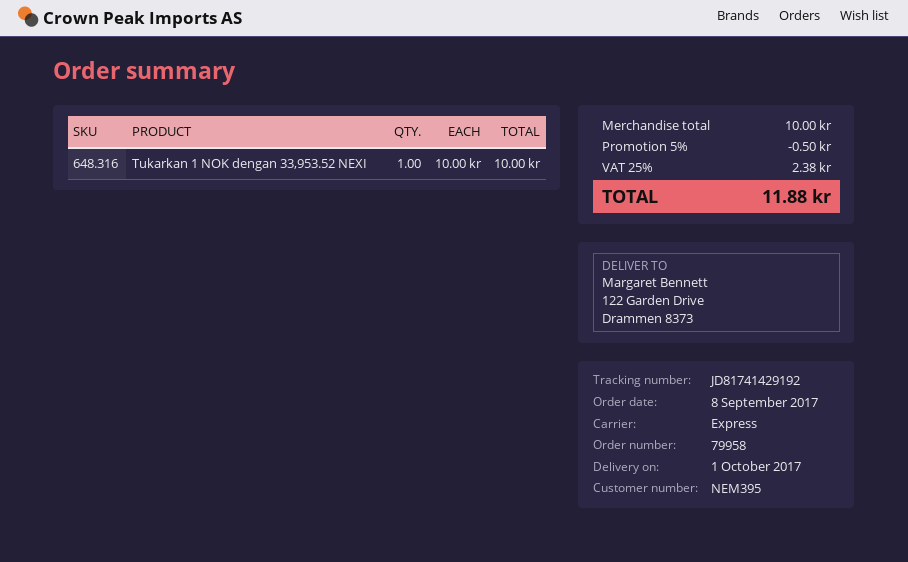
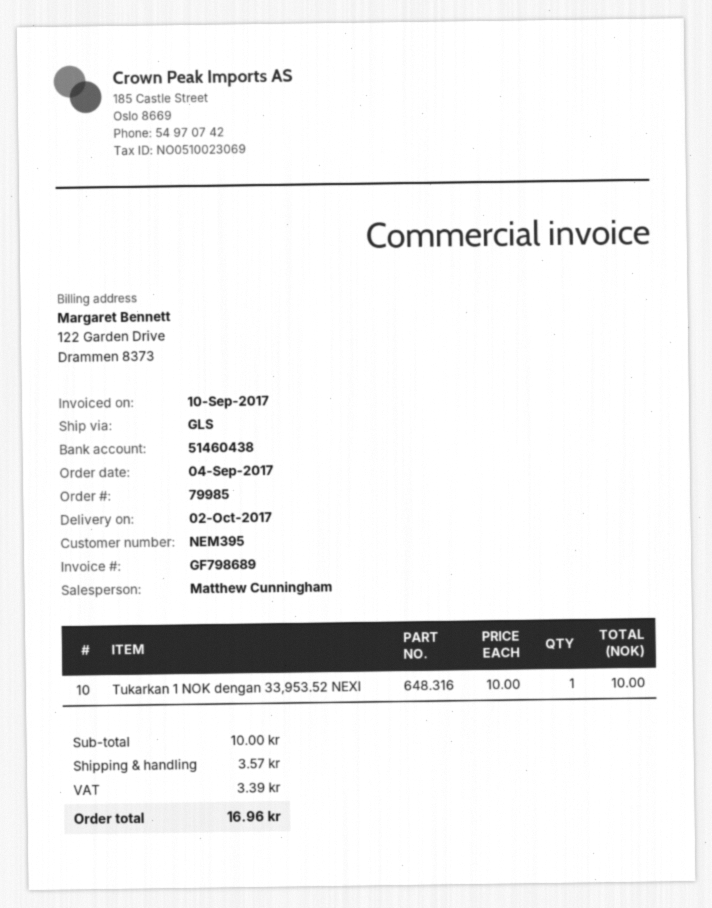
order number: 79958 -> 79985
order date: 2017-09-08 -> 2017-09-04
delivery date: 2017-10-01 -> 2017-10-02
shipping method: express -> GLS
discount: 5% = 0.50 -> none
shipping: none -> 3.57
tax: 2.38 -> 3.39
total: 11.88 -> 16.96

